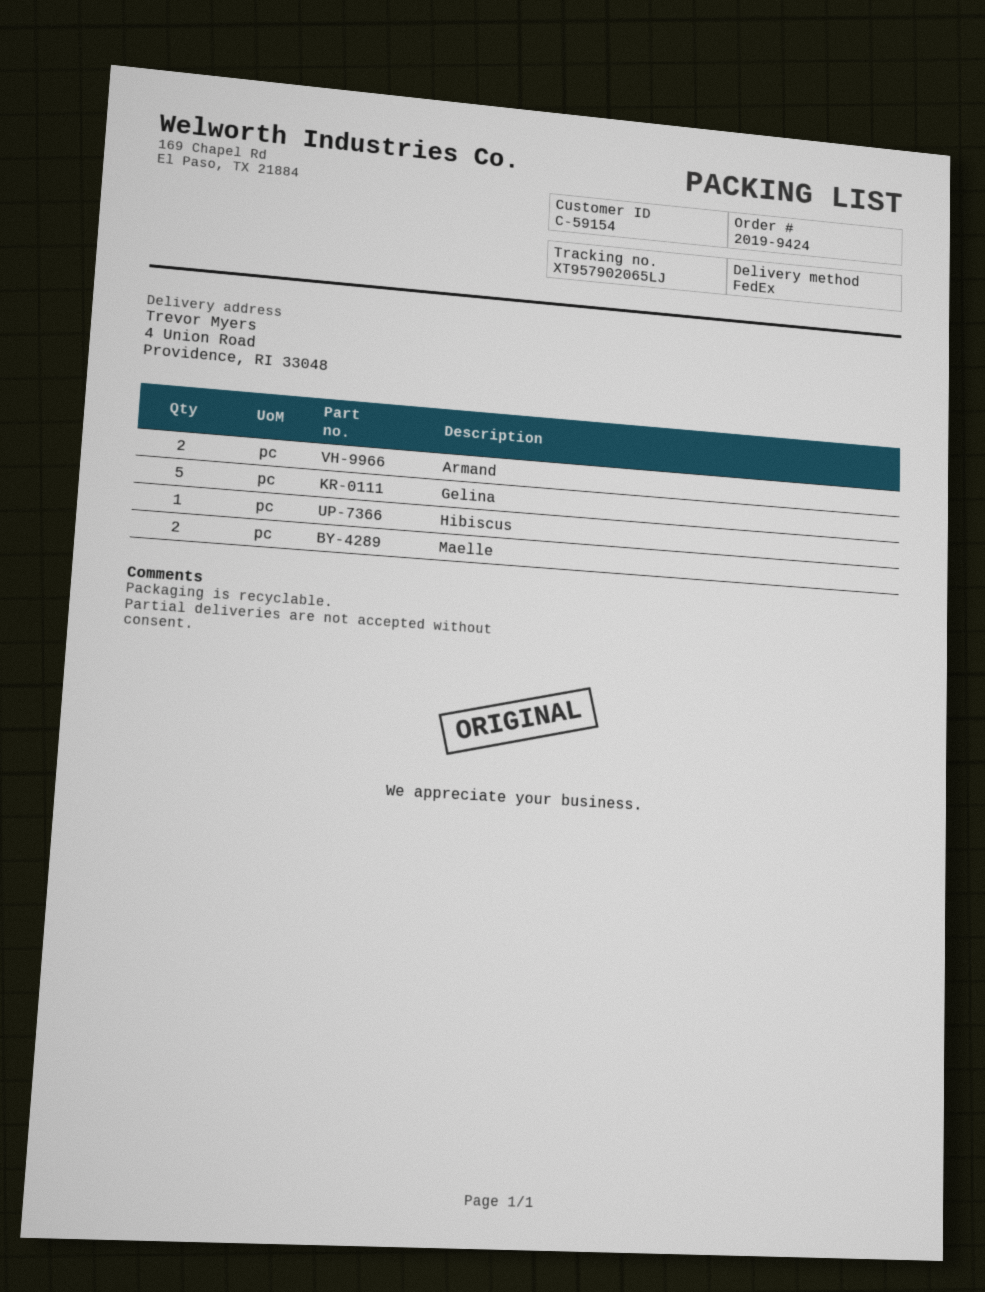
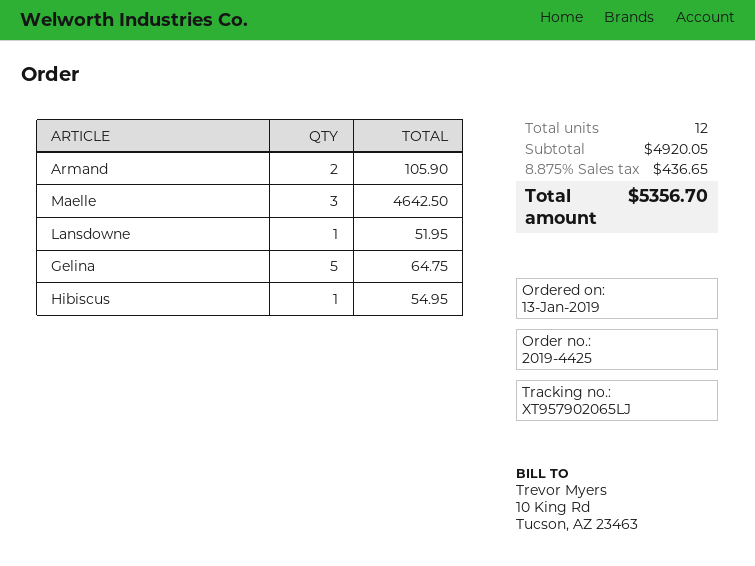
order number: 2019-9424 -> 2019-4425
Maelle: 2 -> 3
Lansdowne: none -> 1

